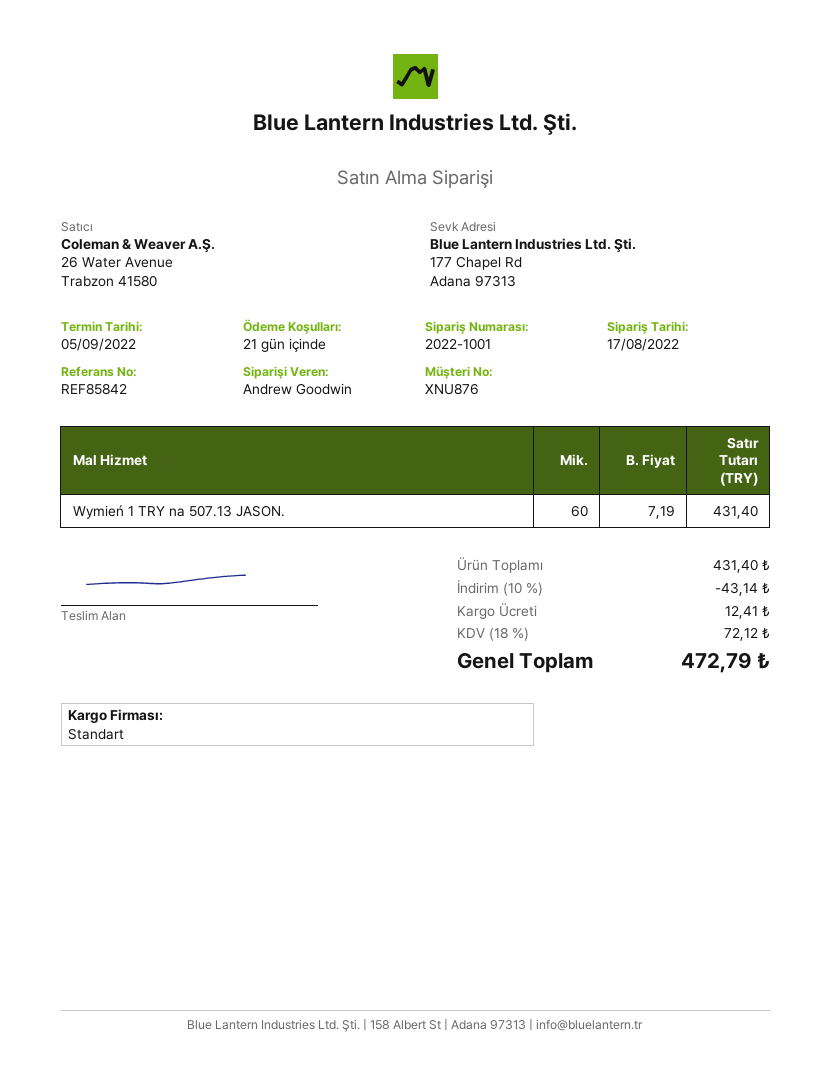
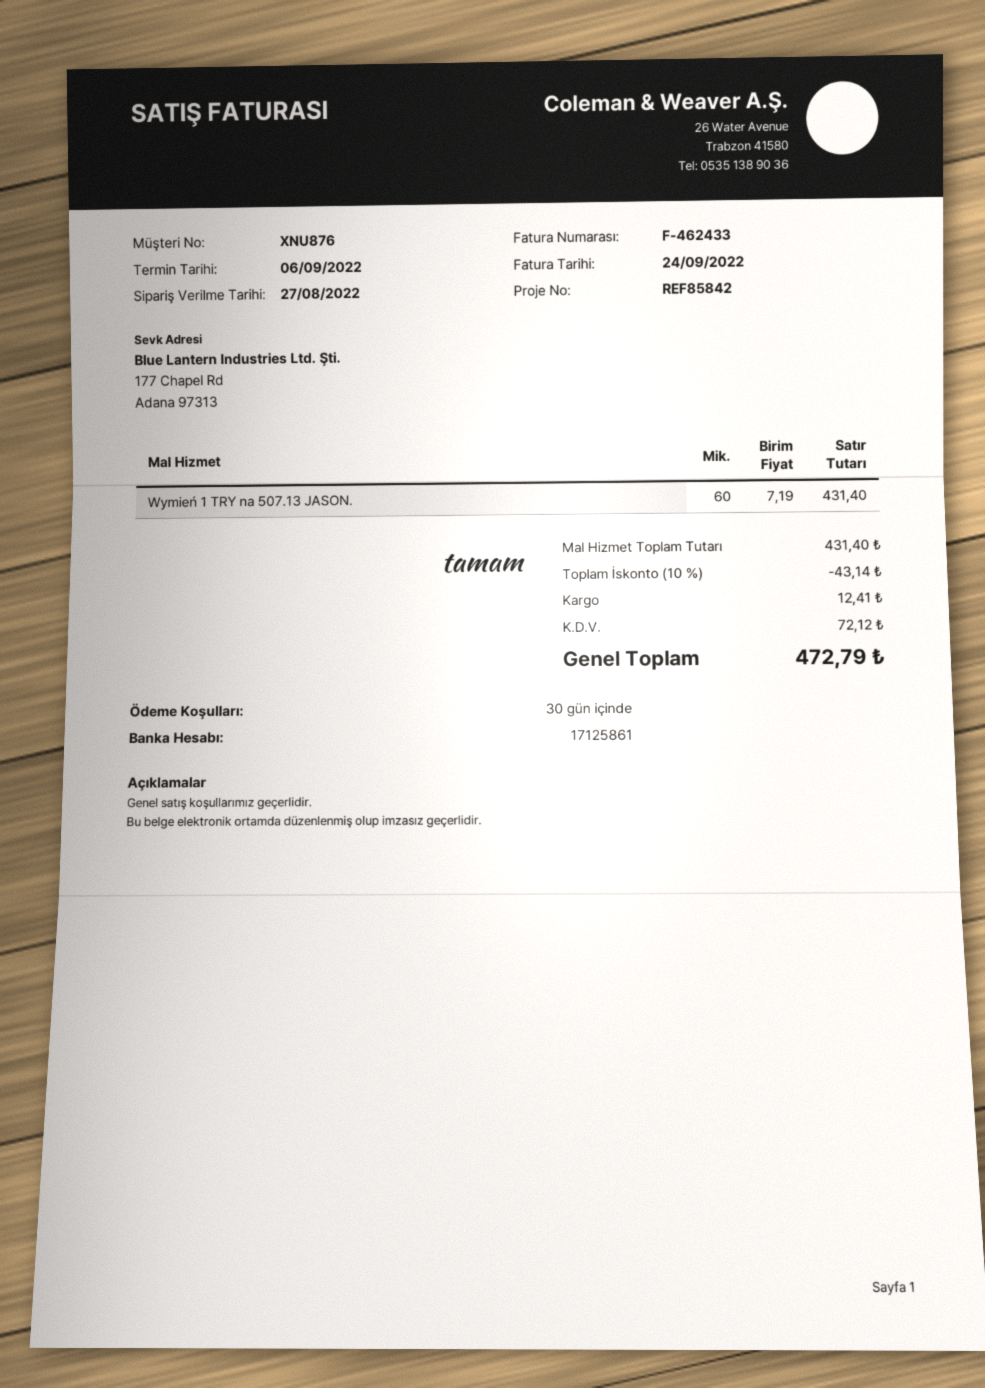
order date: 2022-08-17 -> 2022-08-27
delivery date: 2022-09-05 -> 2022-09-06
payment terms: 21 days -> 30 days

